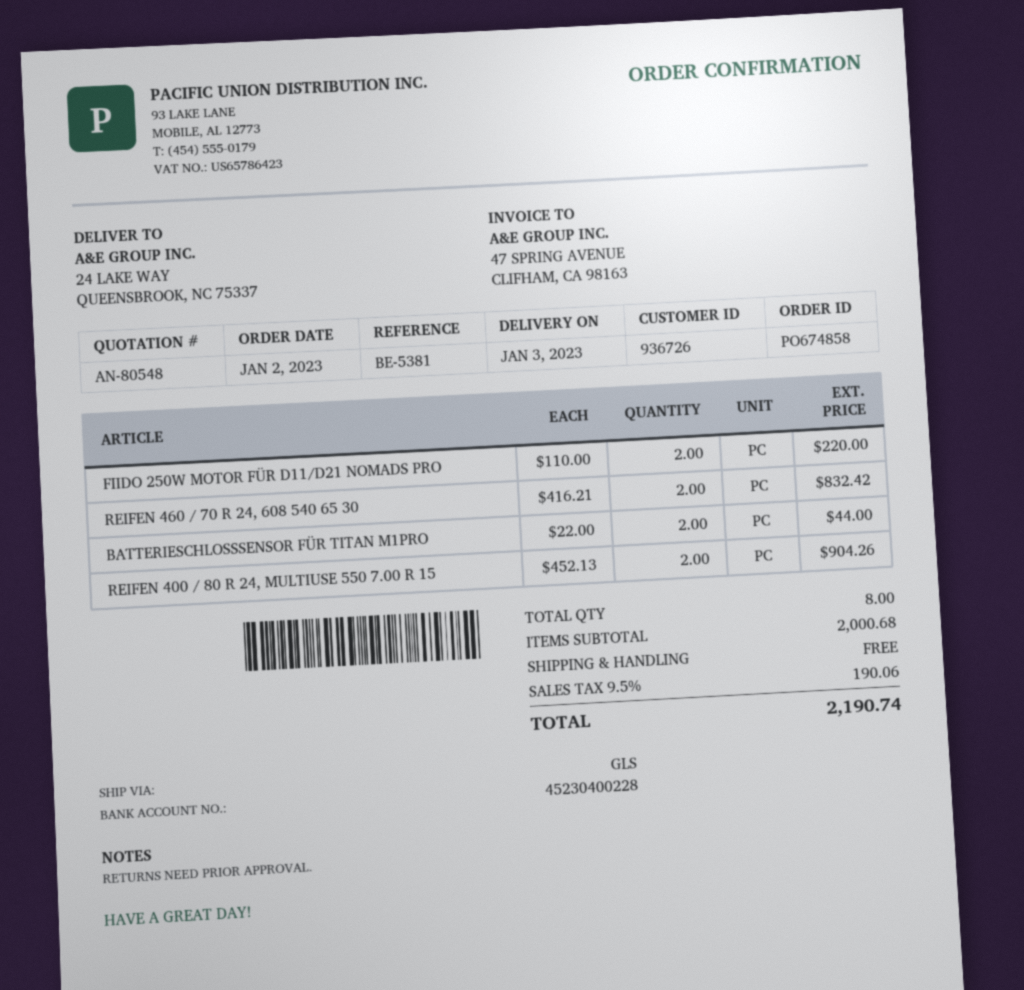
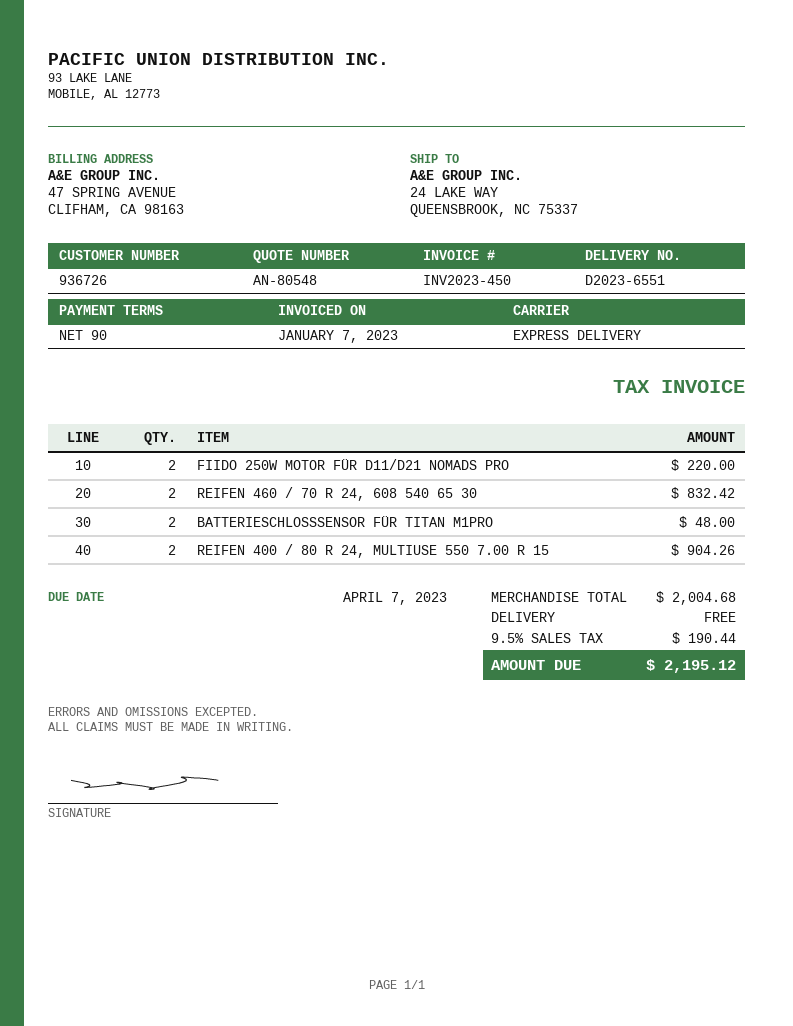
shipping method: GLS -> express
BATTERIESCHLOSSSENSOR FÜR TITAN M1PRO: 2 for 44.00 -> 2 for 48.00
subtotal: 2000.68 -> 2004.68
tax: 9.5% = 190.06 -> 9.5% = 190.44
total: 2190.74 -> 2195.12

